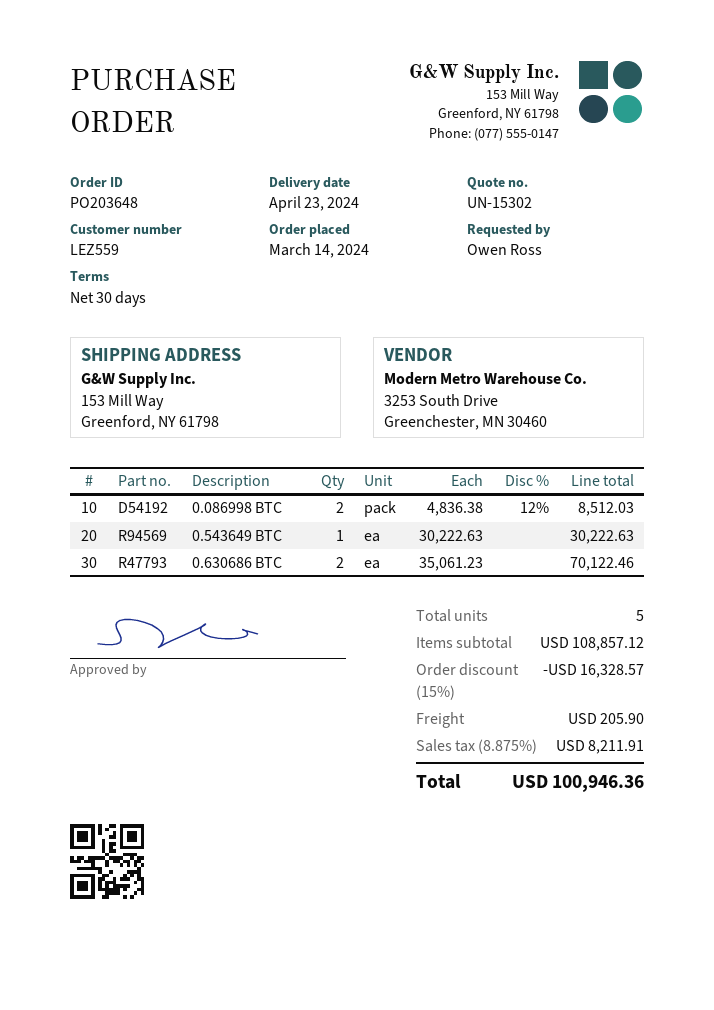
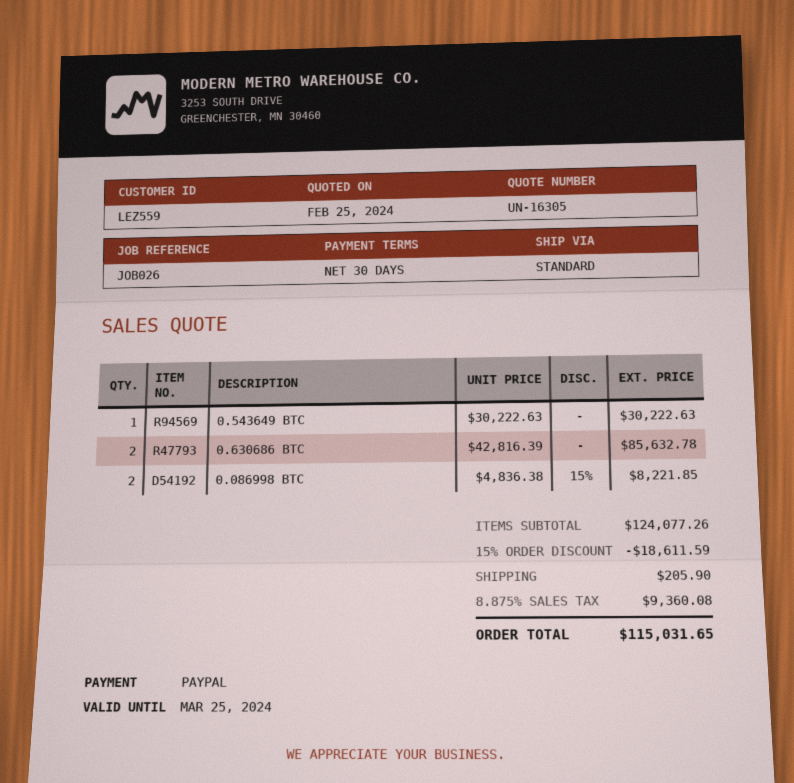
quote number: UN-15302 -> UN-16305
0.086998 BTC: 2 x 4836.38 - 12% = 8512.03 -> 2 x 4836.38 - 15% = 8221.85
0.630686 BTC: 2 x 35061.23 = 70122.46 -> 2 x 42816.39 = 85632.78
subtotal: 108857.12 -> 124077.26
discount: 15% = 16328.57 -> 15% = 18611.59
tax: 8.875% = 8211.91 -> 8.875% = 9360.08
total: 100946.36 -> 115031.65

